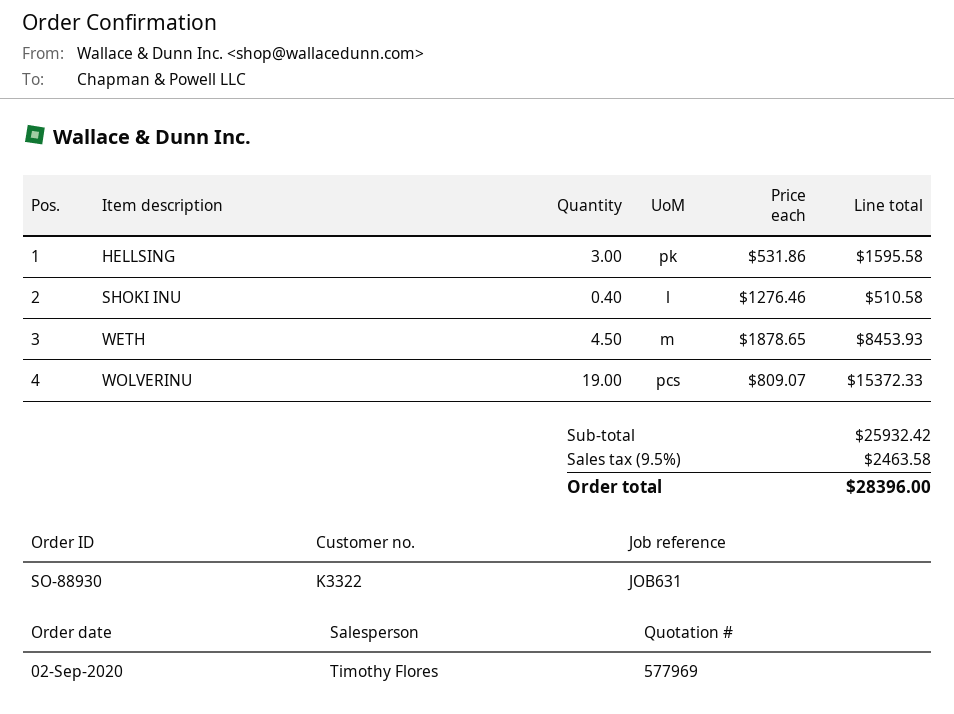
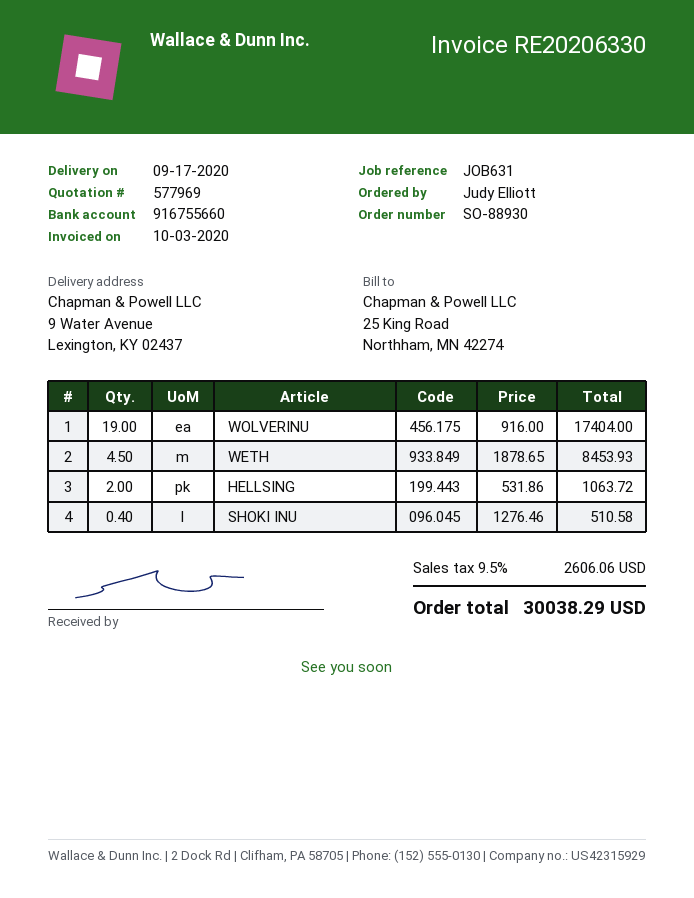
HELLSING: 3 x 531.86 = 1595.58 -> 2 x 531.86 = 1063.72
WOLVERINU: 19 x 809.07 = 15372.33 -> 19 x 916.00 = 17404.00
tax: 9.5% = 2463.58 -> 9.5% = 2606.06
total: 28396.00 -> 30038.29

